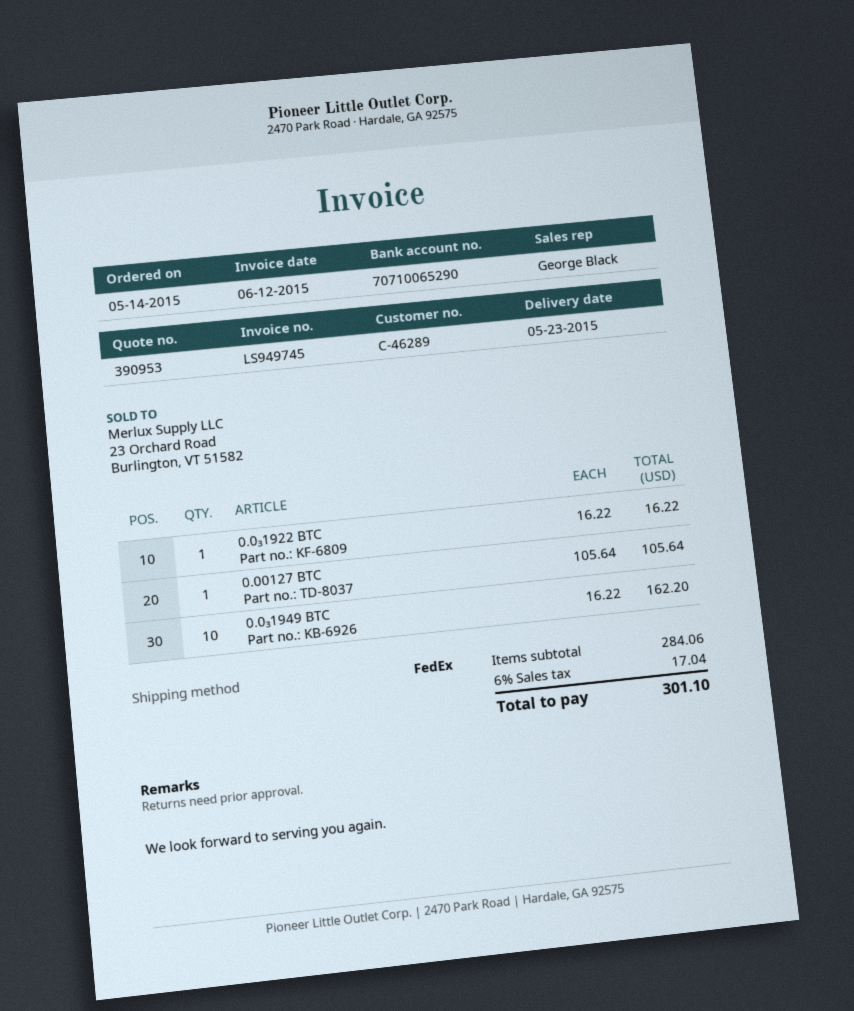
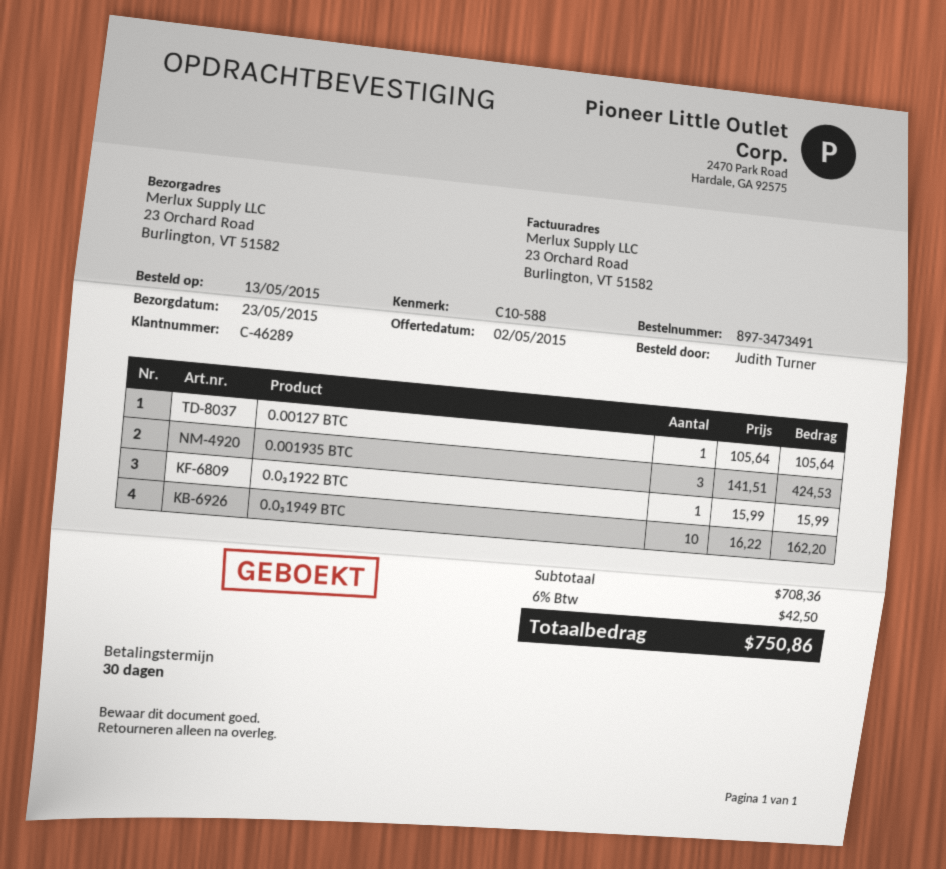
order date: 2015-05-14 -> 2015-05-13
0.0₃1922 BTC: 1 x 16.22 = 16.22 -> 1 x 15.99 = 15.99
0.001935 BTC: none -> 3 x 141.51 = 424.53
subtotal: 284.06 -> 708.36
tax: 6% = 17.04 -> 6% = 42.50
total: 301.10 -> 750.86

